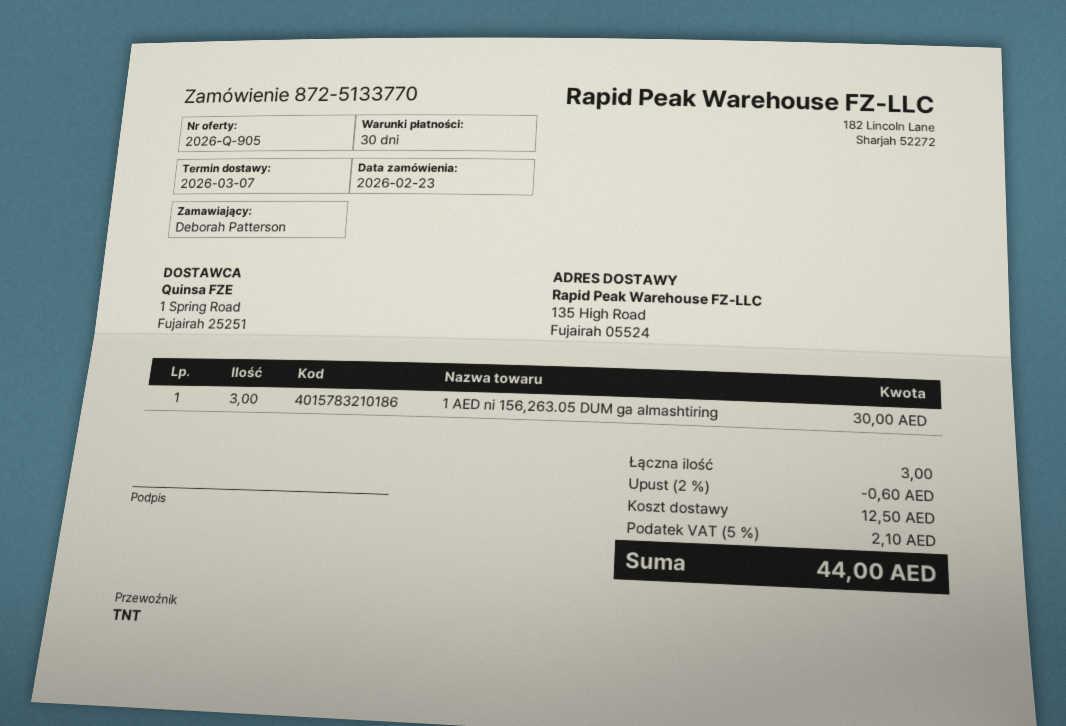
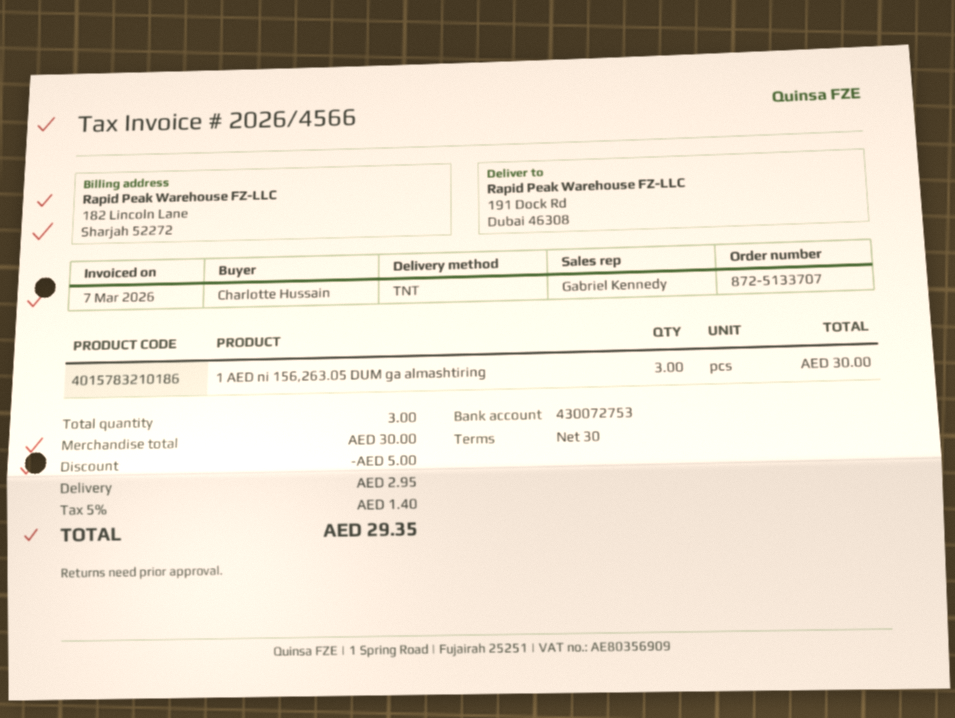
order number: 872-5133770 -> 872-5133707
ordered by: Deborah Patterson -> Charlotte Hussain
ship to: 135 High Road, Fujairah 05524 -> 191 Dock Rd, Dubai 46308
discount: 0.60 -> 5.00
shipping: 12.50 -> 2.95
tax: 5% = 2.10 -> 5% = 1.40
total: 44.00 -> 29.35

